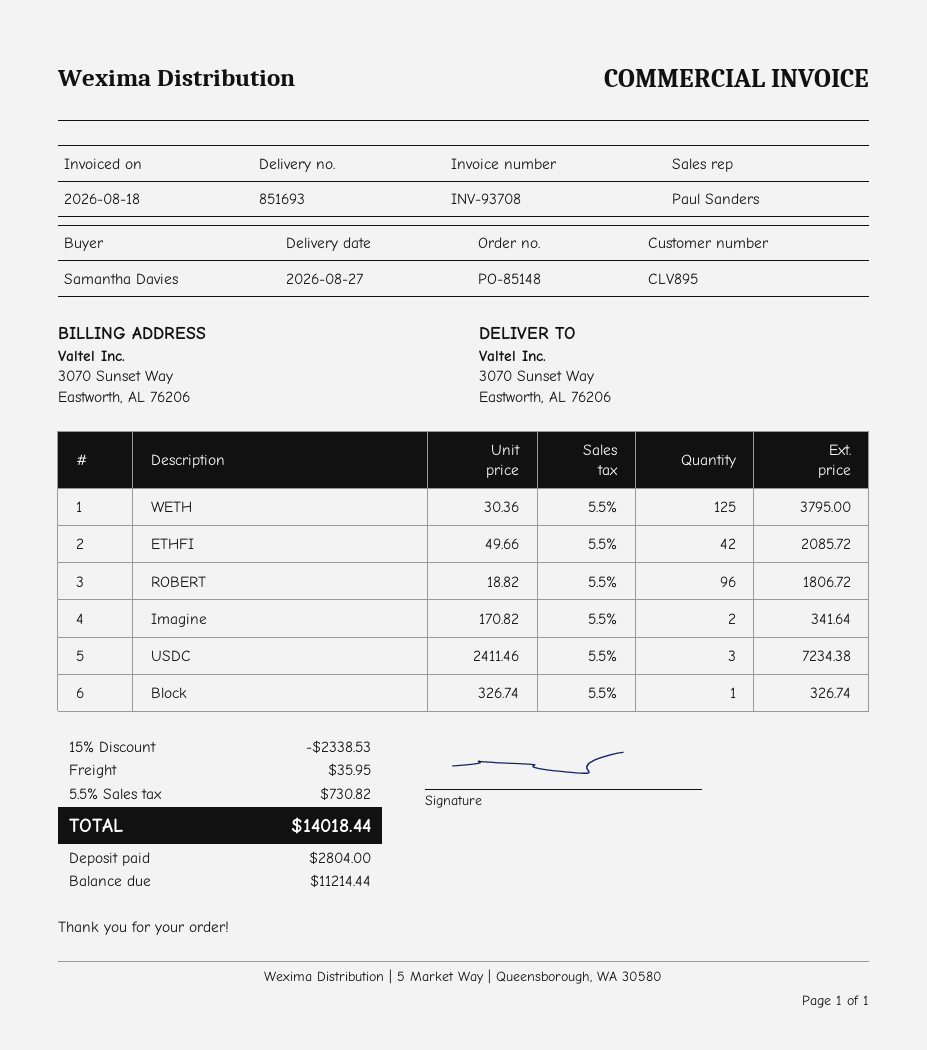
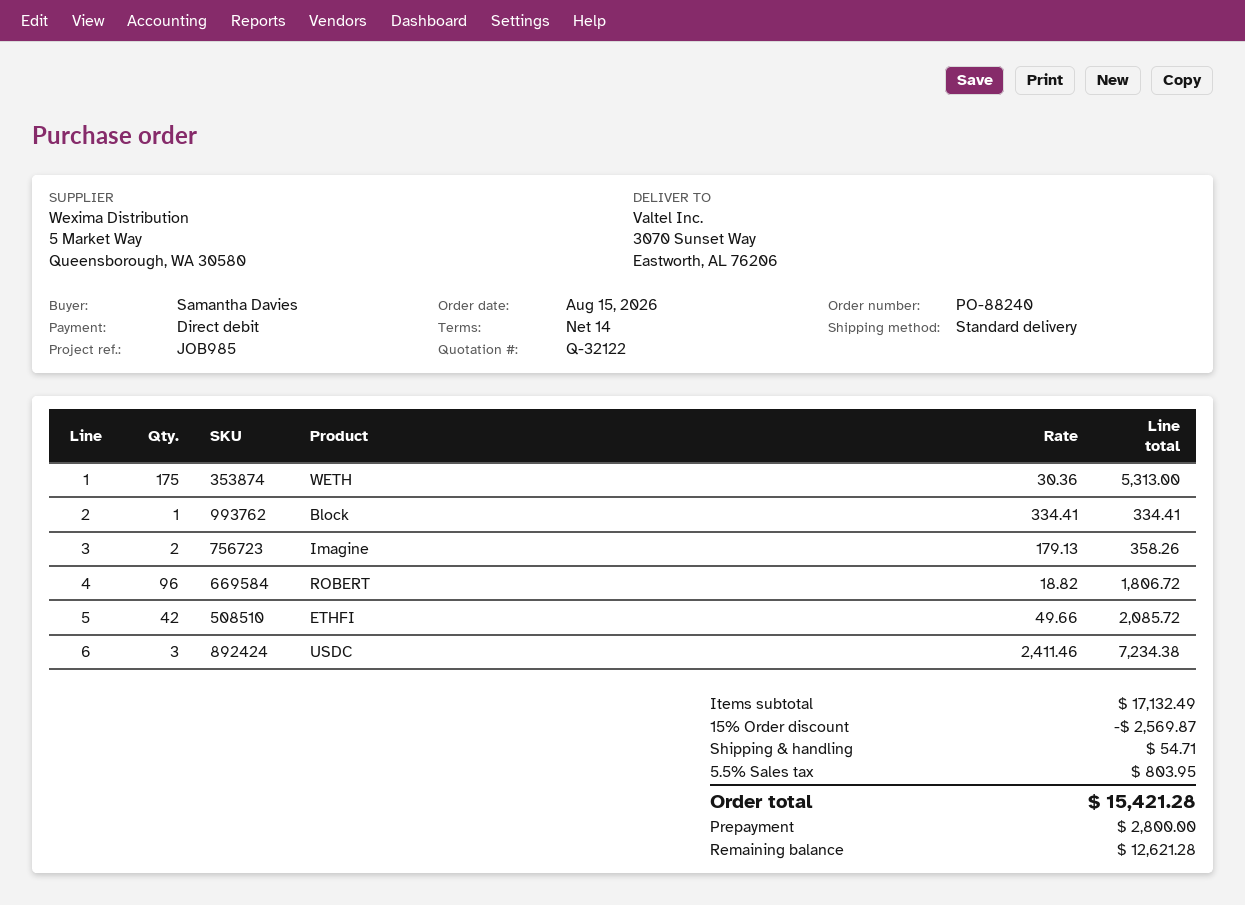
order number: PO-85148 -> PO-88240
WETH: 125 x 30.36 = 3795.00 -> 175 x 30.36 = 5313.00
Imagine: 2 x 170.82 = 341.64 -> 2 x 179.13 = 358.26
Block: 1 x 326.74 = 326.74 -> 1 x 334.41 = 334.41
discount: 15% = 2338.53 -> 15% = 2569.87
shipping: 35.95 -> 54.71
tax: 5.5% = 730.82 -> 5.5% = 803.95
total: 14018.44 -> 15421.28
deposit: 2804.00 -> 2800.00
balance: 11214.44 -> 12621.28

